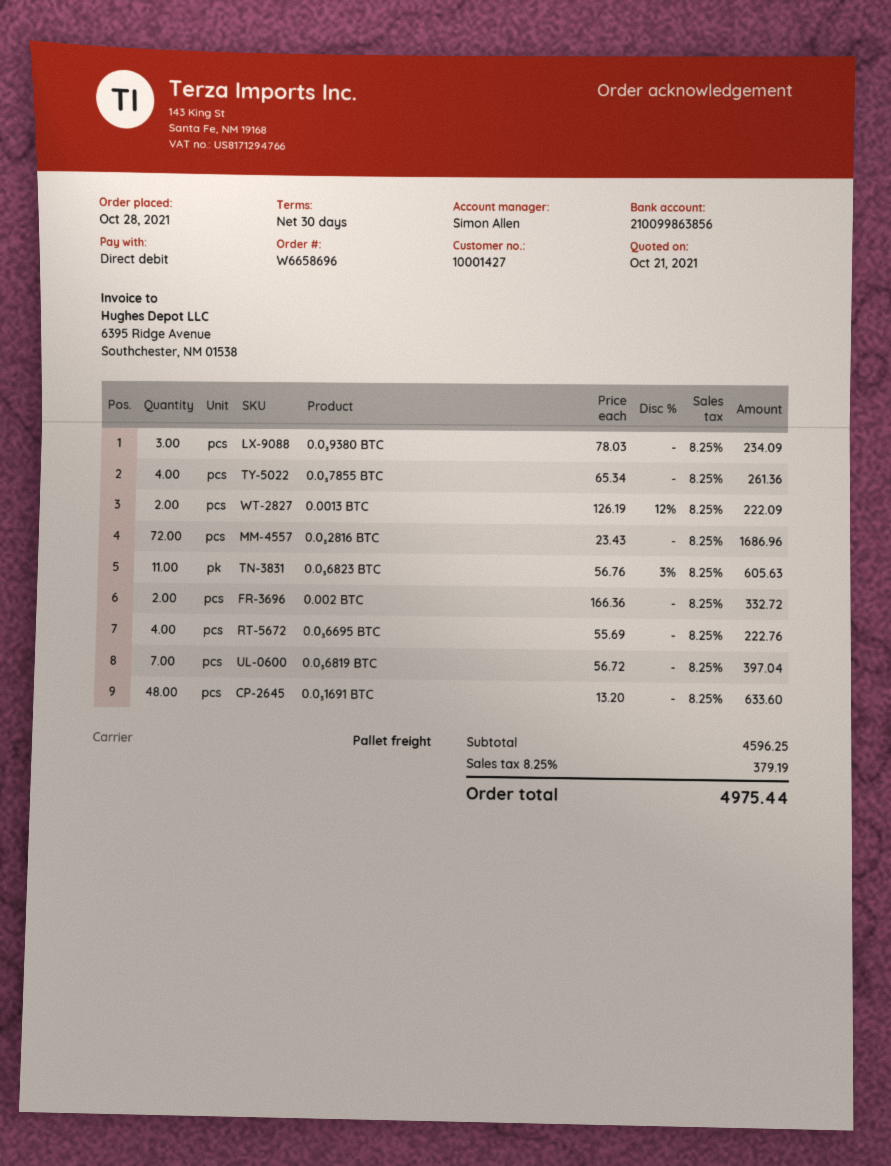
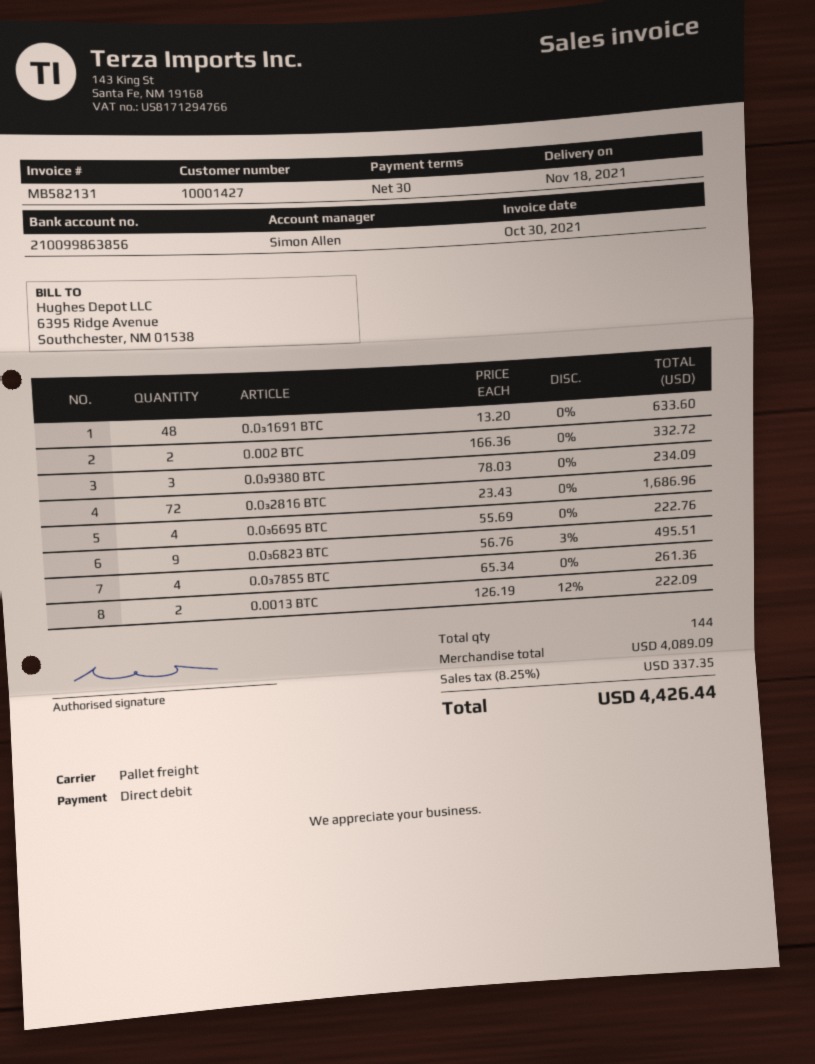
0.0₃6823 BTC: 11 x 56.76 - 3% = 605.63 -> 9 x 56.76 - 3% = 495.51
0.0₃6819 BTC: 7 x 56.72 = 397.04 -> none
subtotal: 4596.25 -> 4089.09
tax: 8.25% = 379.19 -> 8.25% = 337.35
total: 4975.44 -> 4426.44

